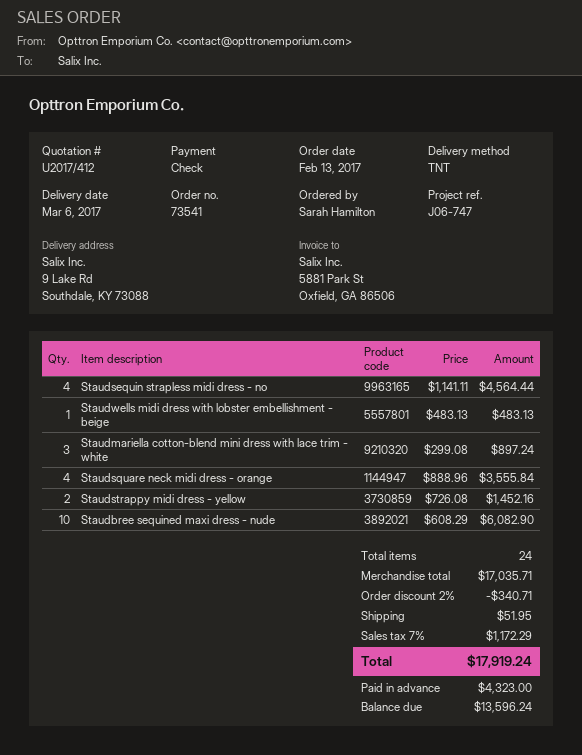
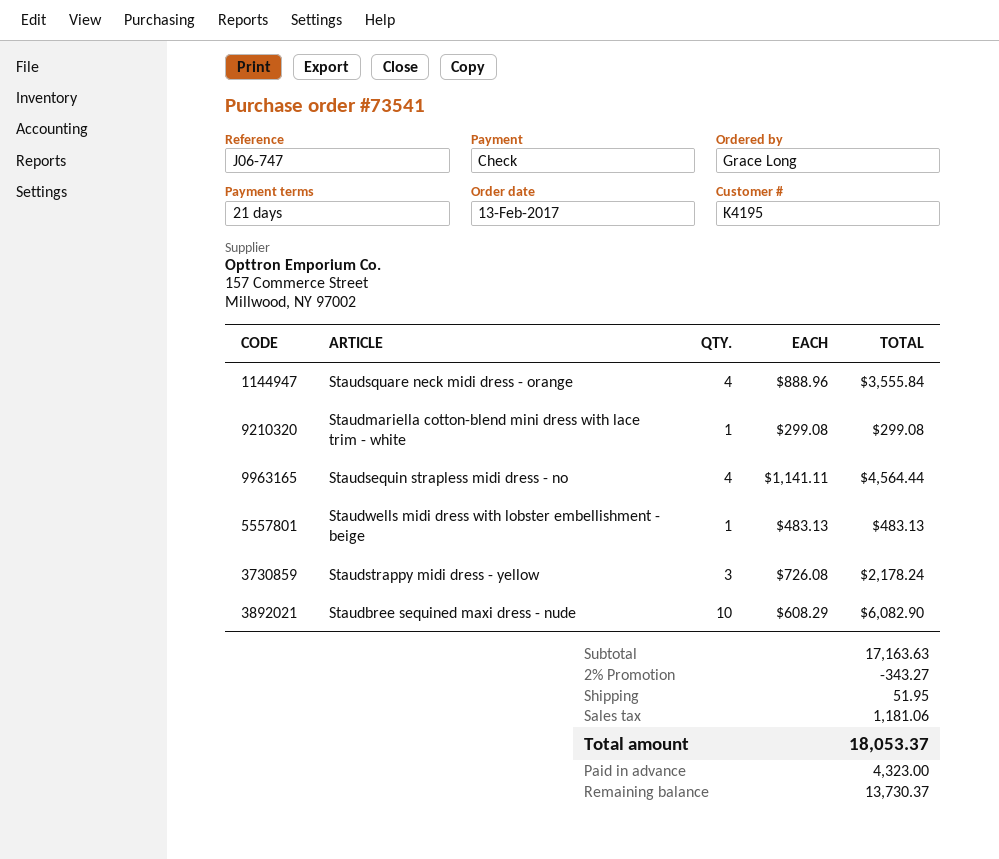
ordered by: Sarah Hamilton -> Grace Long
Staudmariella cotton-blend mini dress with lace trim - white: 3 x 299.08 = 897.24 -> 1 x 299.08 = 299.08
Staudstrappy midi dress - yellow: 2 x 726.08 = 1452.16 -> 3 x 726.08 = 2178.24
subtotal: 17035.71 -> 17163.63
discount: 2% = 340.71 -> 2% = 343.27
tax: 1172.29 -> 1181.06
total: 17919.24 -> 18053.37
balance: 13596.24 -> 13730.37

